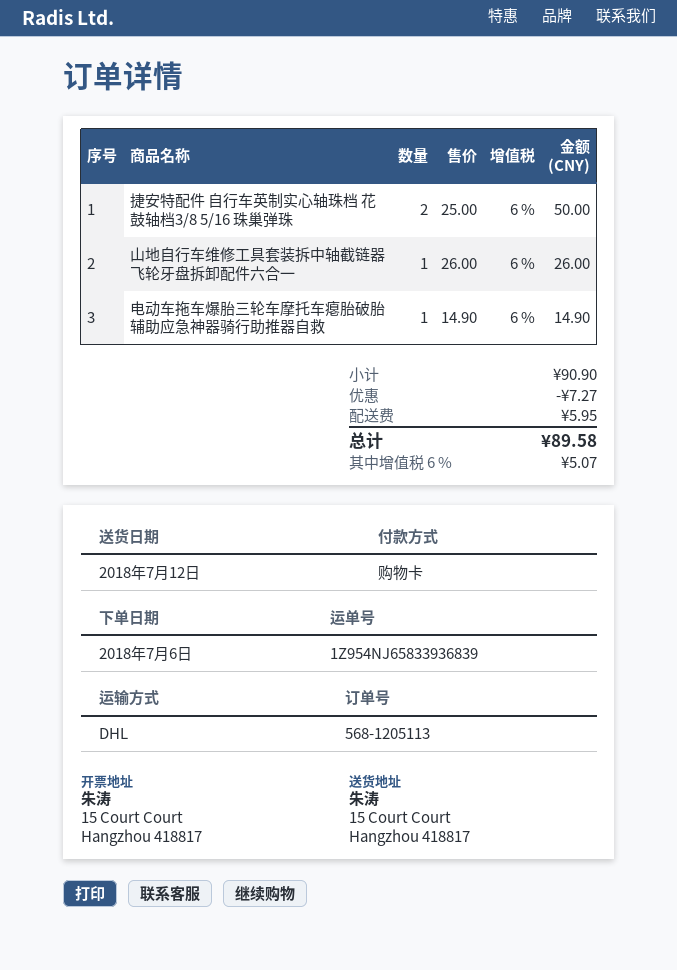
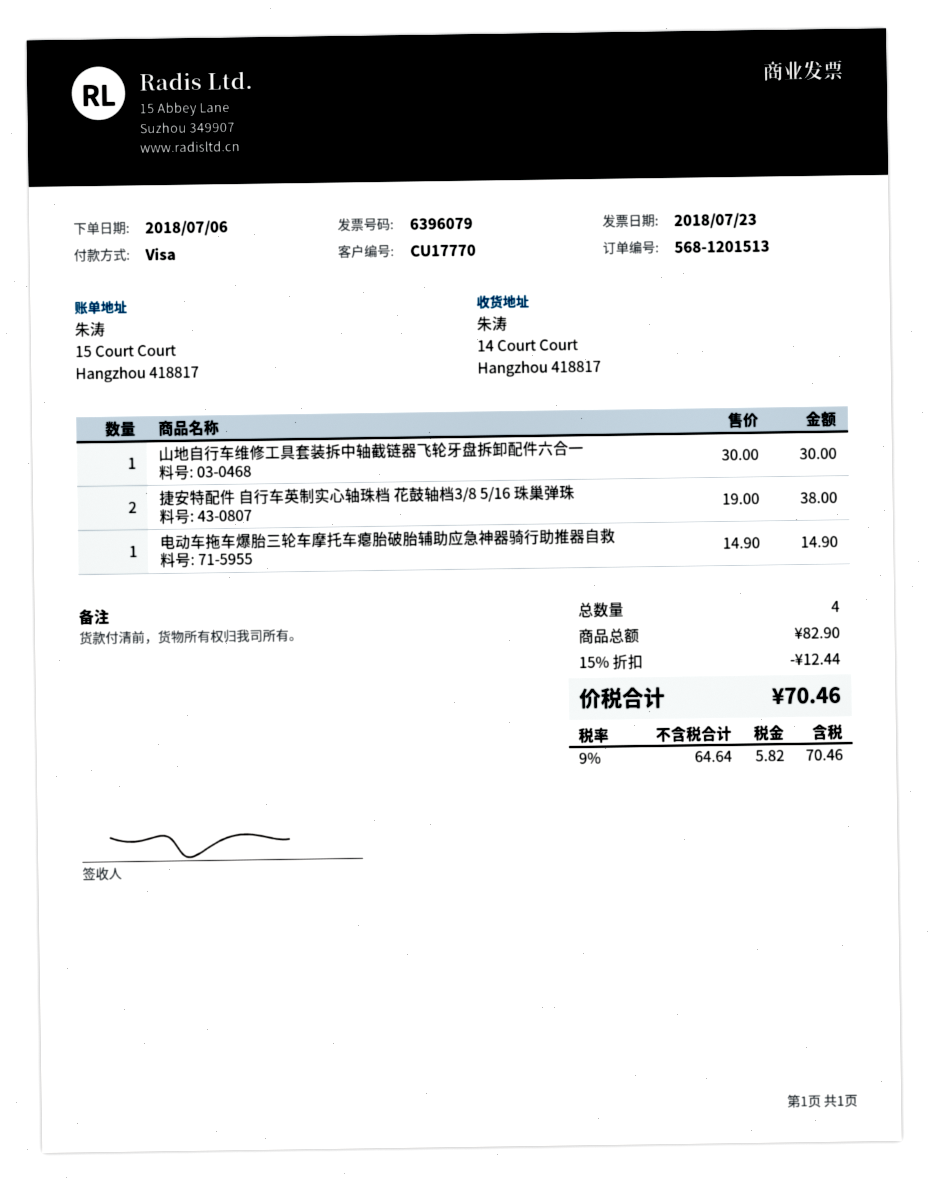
order number: 568-1205113 -> 568-1201513
payment method: gift card -> Visa
ship to: 15 Court Court, Hangzhou 418817 -> 14 Court Court, Hangzhou 418817
捷安特配件 自行车英制实心轴珠档 花鼓轴档3/8 5/16 珠巢弹珠: 2 x 25.00 = 50.00 -> 2 x 19.00 = 38.00
山地自行车维修工具套装拆中轴截链器飞轮牙盘拆卸配件六合一: 1 x 26.00 = 26.00 -> 1 x 30.00 = 30.00
subtotal: 90.90 -> 82.90
discount: 7.27 -> 12.44
shipping: 5.95 -> none
tax: 6% = 5.07 -> 9% = 5.82
total: 89.58 -> 70.46

